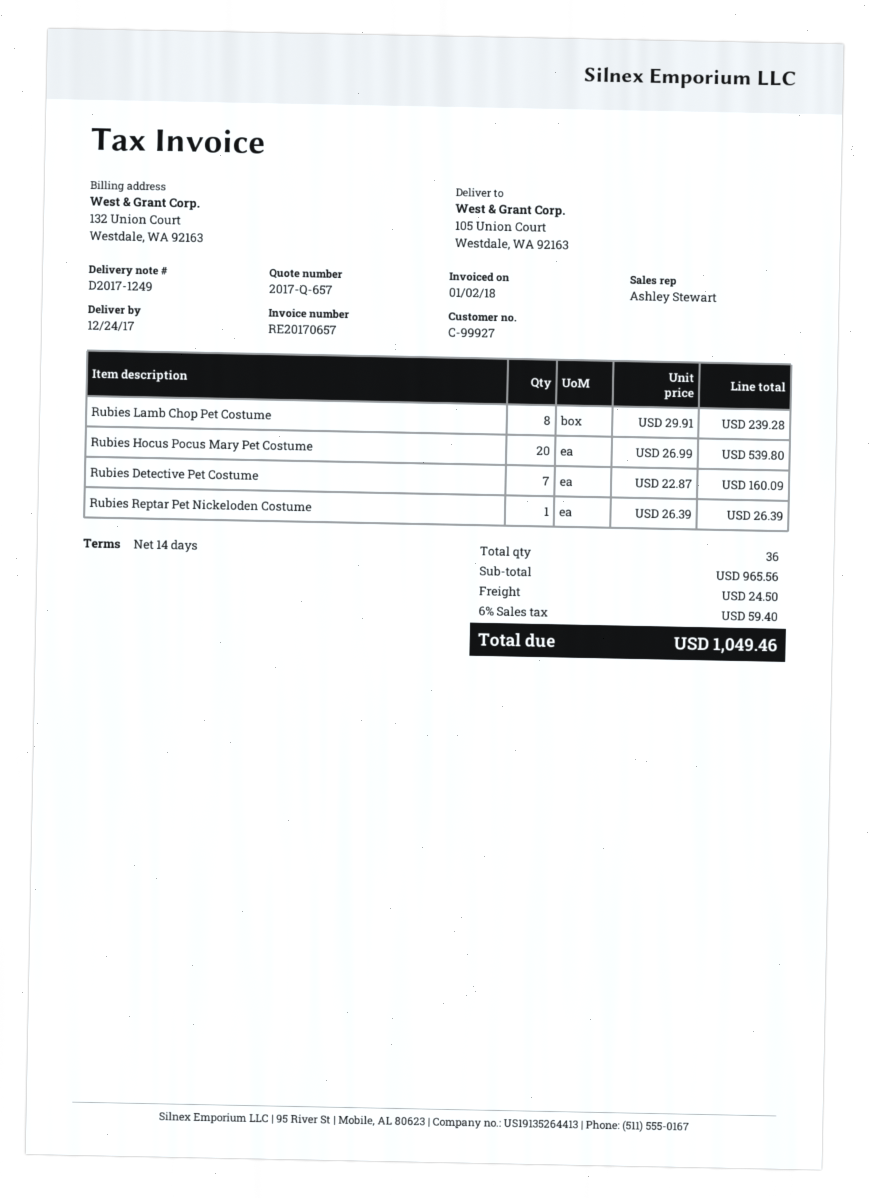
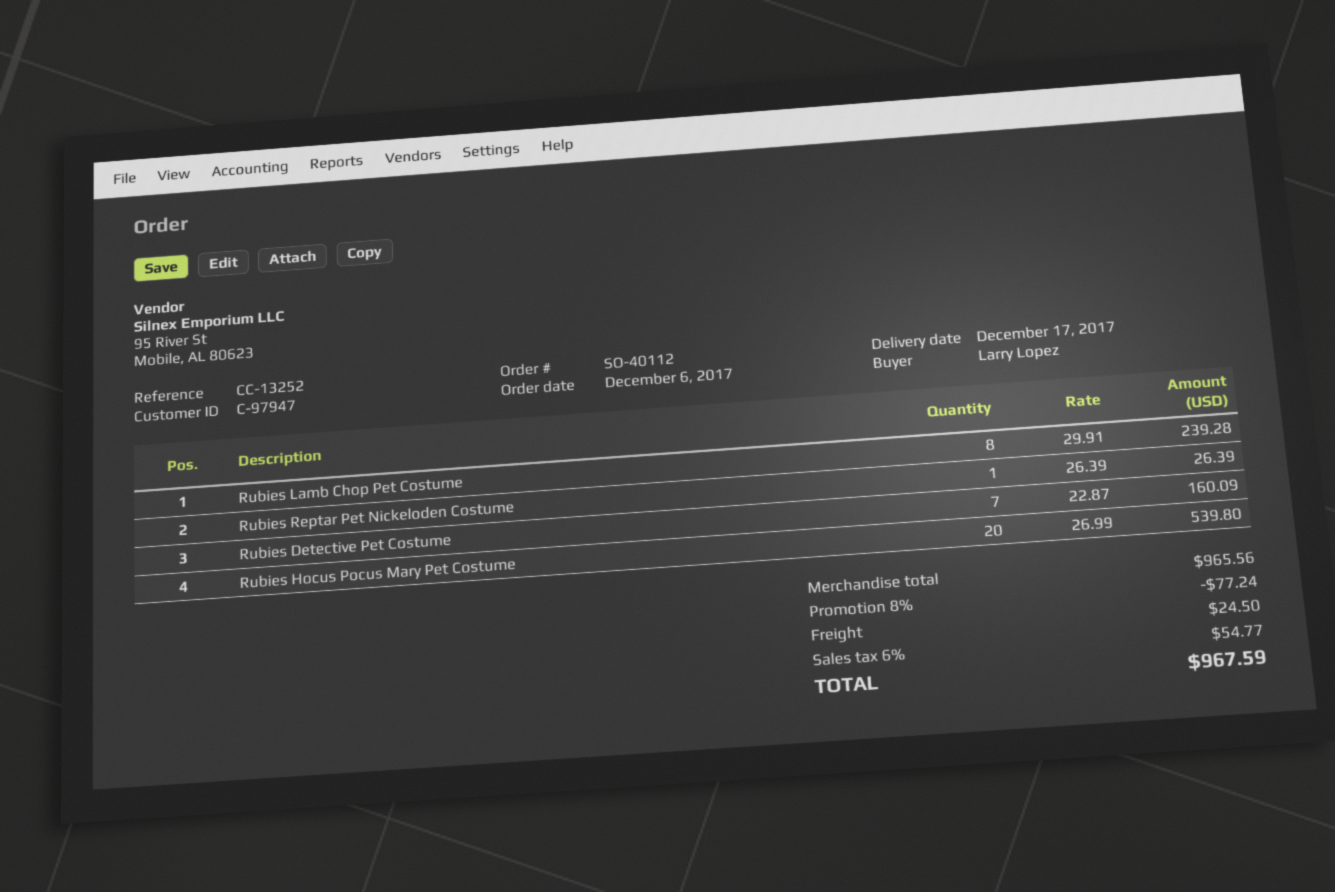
delivery date: 2017-12-24 -> 2017-12-17
customer number: C-99927 -> C-97947
discount: none -> 8% = 77.24
tax: 6% = 59.40 -> 6% = 54.77
total: 1049.46 -> 967.59

